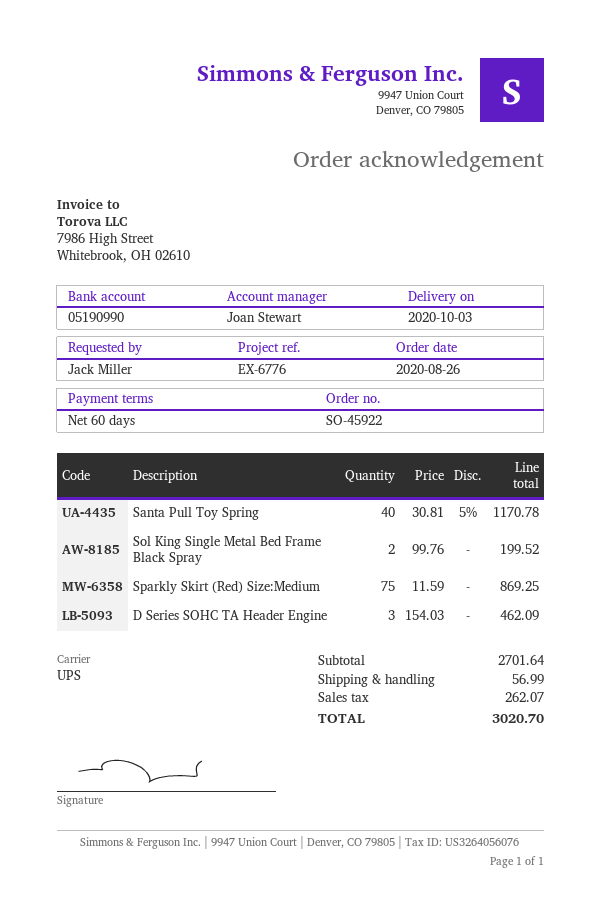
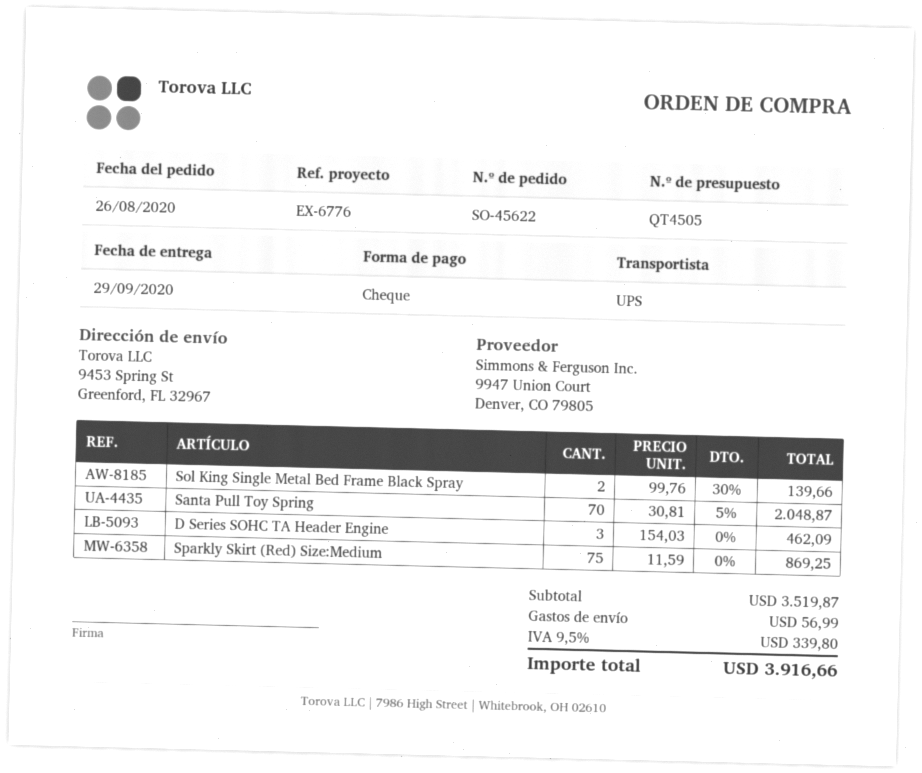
order number: SO-45922 -> SO-45622
delivery date: 2020-10-03 -> 2020-09-29
Santa Pull Toy Spring: 40 x 30.81 - 5% = 1170.78 -> 70 x 30.81 - 5% = 2048.87
Sol King Single Metal Bed Frame Black Spray: 2 x 99.76 = 199.52 -> 2 x 99.76 - 30% = 139.66
subtotal: 2701.64 -> 3519.87
tax: 262.07 -> 339.80
total: 3020.70 -> 3916.66

